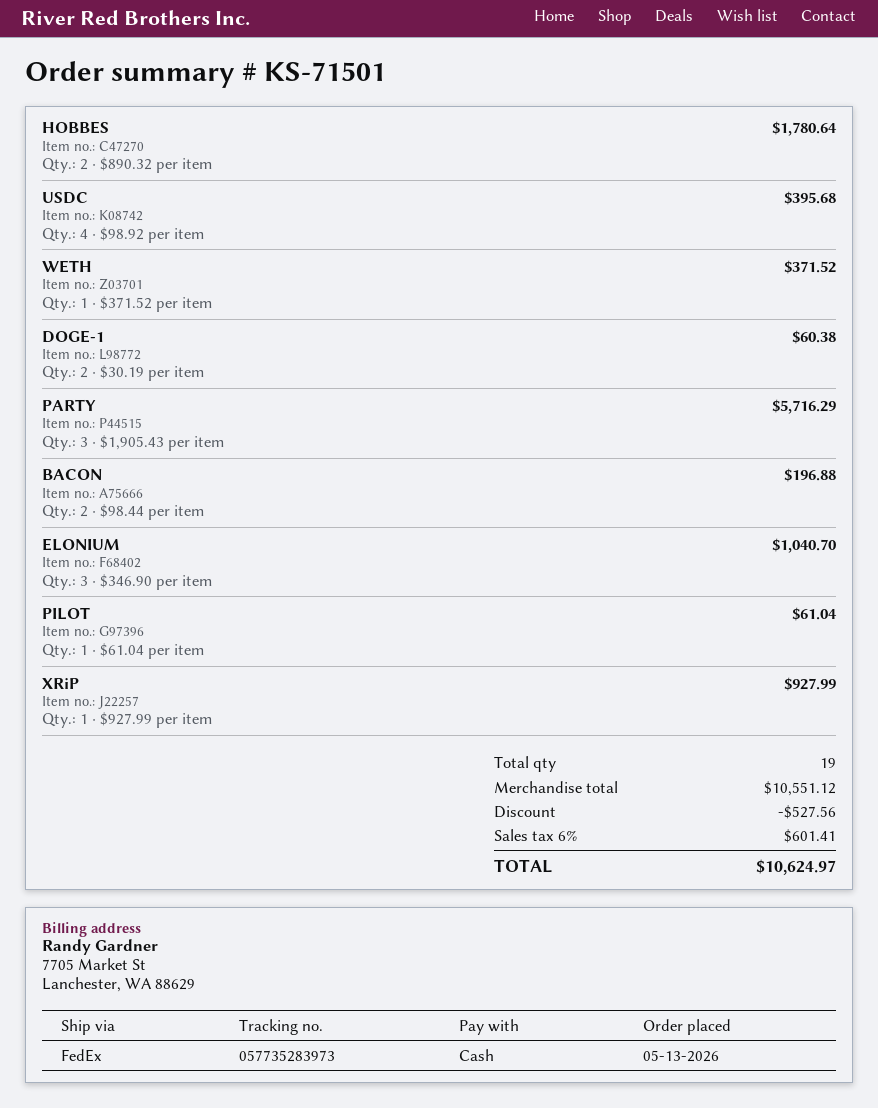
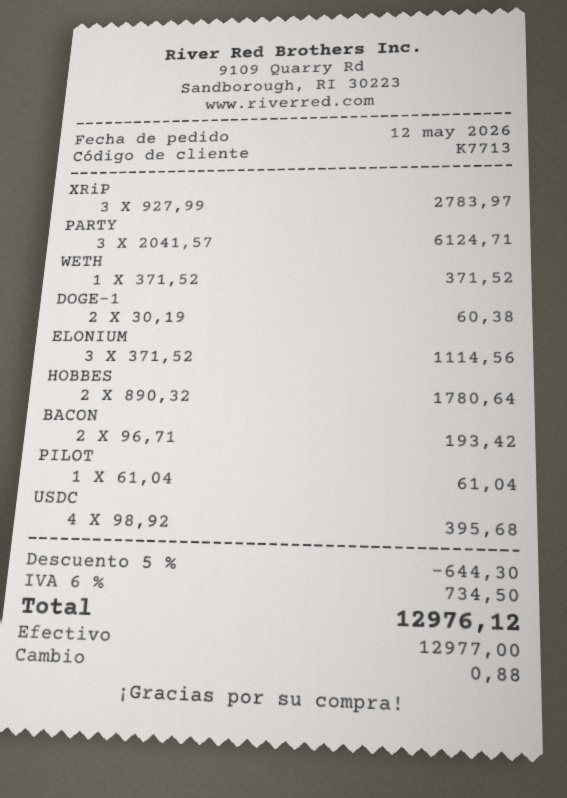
order date: 2026-05-13 -> 2026-05-12
PARTY: 3 x 1905.43 = 5716.29 -> 3 x 2041.57 = 6124.71
BACON: 2 x 98.44 = 196.88 -> 2 x 96.71 = 193.42
ELONIUM: 3 x 346.90 = 1040.70 -> 3 x 371.52 = 1114.56
XRiP: 1 x 927.99 = 927.99 -> 3 x 927.99 = 2783.97
discount: 527.56 -> 644.30
tax: 6% = 601.41 -> 6% = 734.50
total: 10624.97 -> 12976.12

